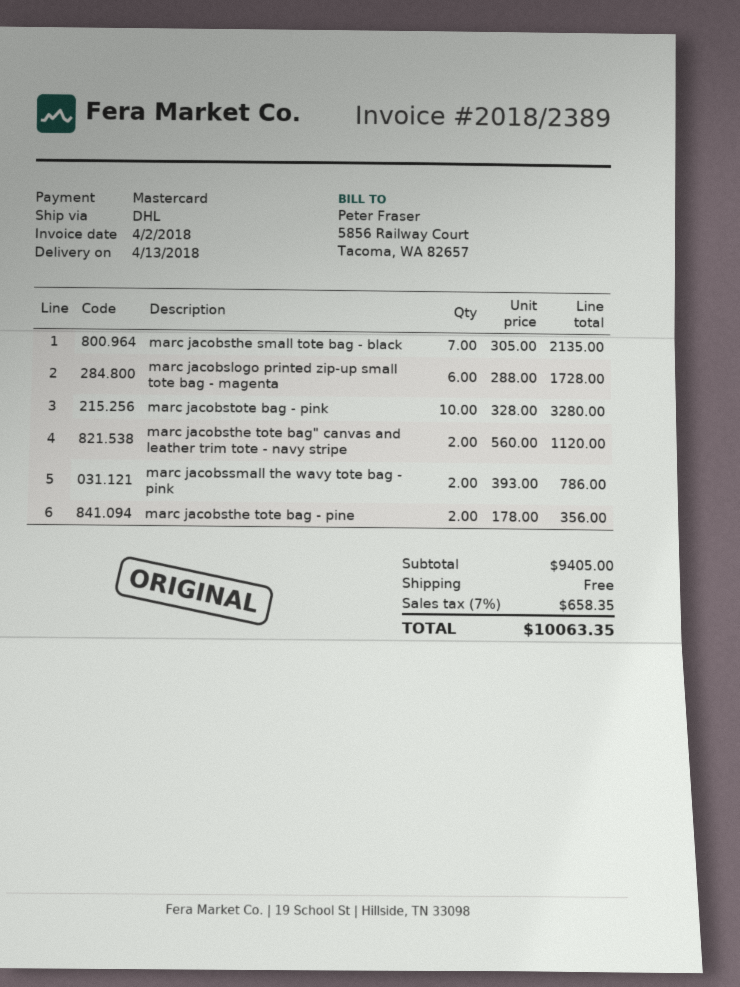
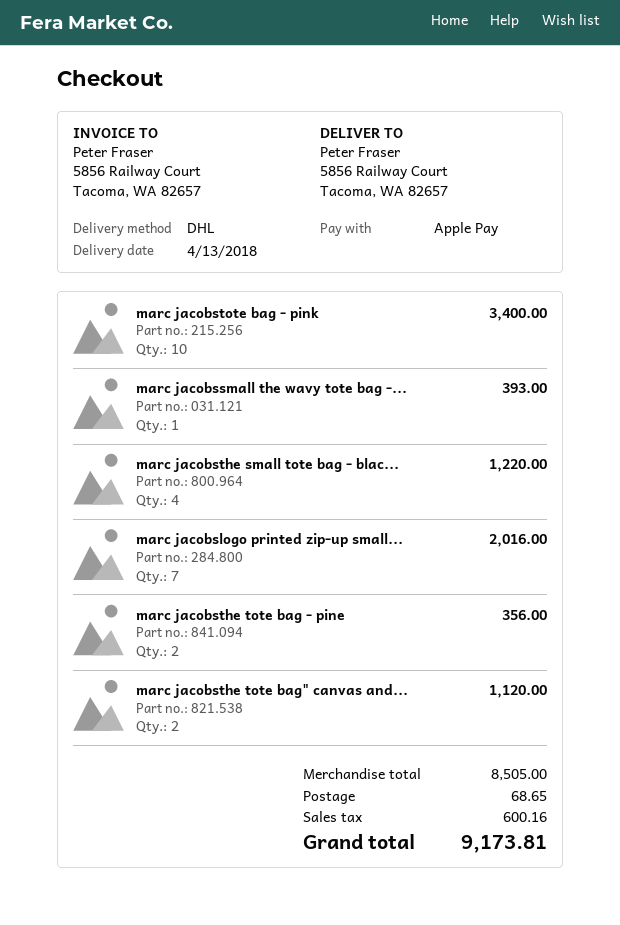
payment method: Mastercard -> Apple Pay
marc jacobsthe small tote bag - black: 7 for 2135.00 -> 4 for 1220.00
marc jacobslogo printed zip-up small tote bag - magenta: 6 for 1728.00 -> 7 for 2016.00
marc jacobstote bag - pink: 10 for 3280.00 -> 10 for 3400.00
marc jacobssmall the wavy tote bag - pink: 2 for 786.00 -> 1 for 393.00
subtotal: 9405.00 -> 8505.00
shipping: 0.00 -> 68.65
tax: 658.35 -> 600.16
total: 10063.35 -> 9173.81

